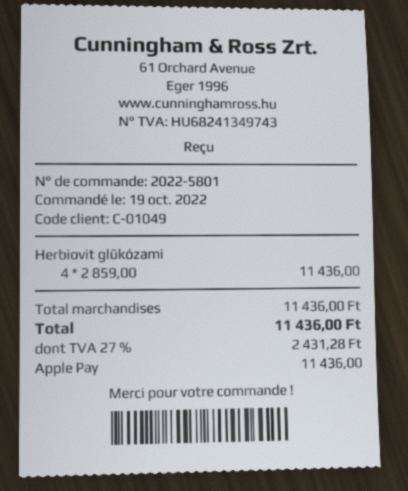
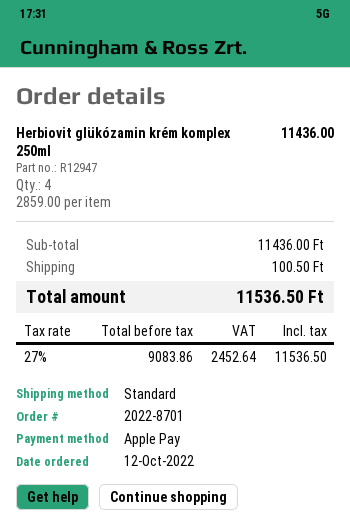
order number: 2022-5801 -> 2022-8701
order date: 2022-10-19 -> 2022-10-12
shipping: none -> 100.50
tax: 27% = 2431.28 -> 27% = 2452.64
total: 11436.00 -> 11536.50

